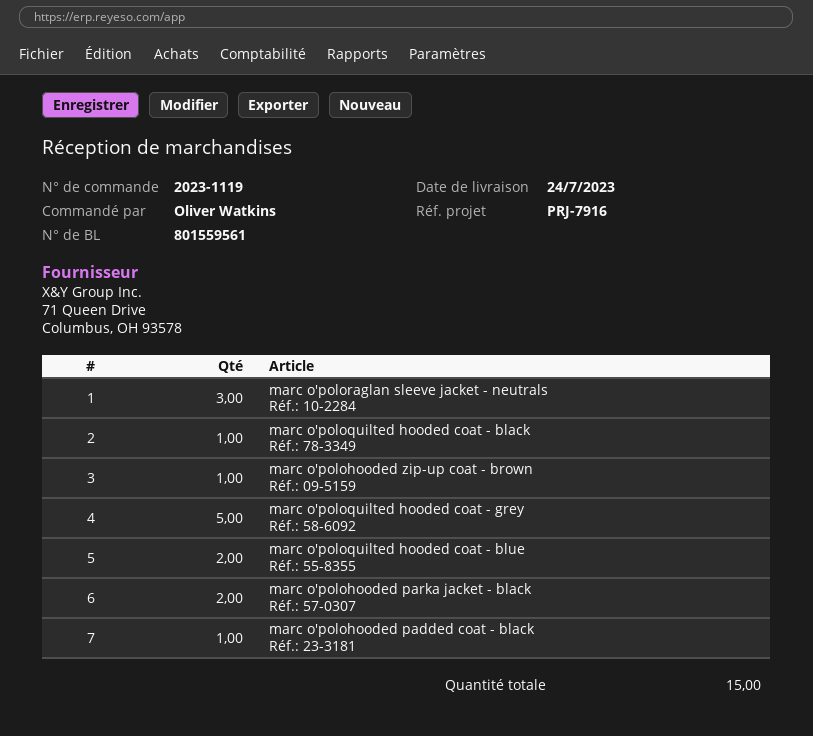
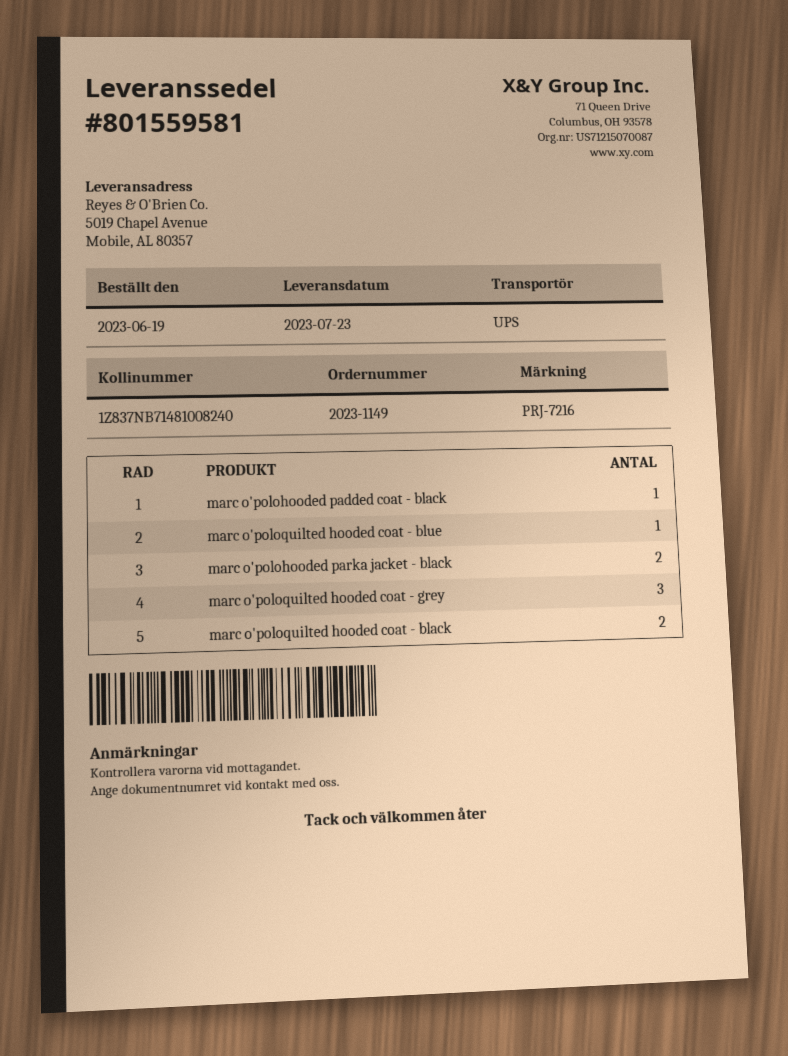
order number: 2023-1119 -> 2023-1149
delivery note number: 801559561 -> 801559581
delivery date: 2023-07-24 -> 2023-07-23
reference: PRJ-7916 -> PRJ-7216
marc o'poloraglan sleeve jacket - neutrals: 3 -> none
marc o'poloquilted hooded coat - black: 1 -> 2
marc o'polohooded zip-up coat - brown: 1 -> none
marc o'poloquilted hooded coat - grey: 5 -> 3
marc o'poloquilted hooded coat - blue: 2 -> 1

